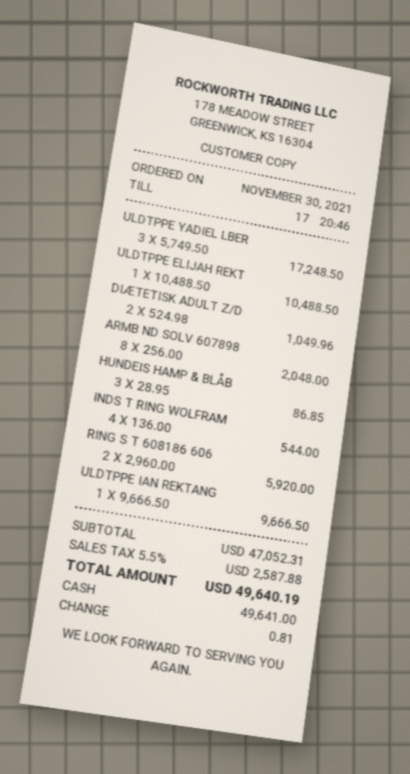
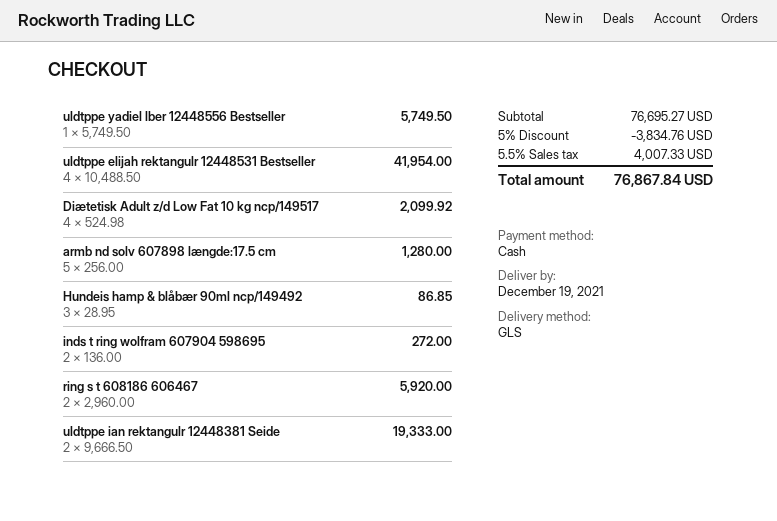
ULDTPPE YADIEL LBER: 3 x 5749.50 = 17248.50 -> 1 x 5749.50 = 5749.50
ULDTPPE ELIJAH REKT: 1 x 10488.50 = 10488.50 -> 4 x 10488.50 = 41954.00
DIÆTETISK ADULT Z/D: 2 x 524.98 = 1049.96 -> 4 x 524.98 = 2099.92
ARMB ND SOLV 607898: 8 x 256.00 = 2048.00 -> 5 x 256.00 = 1280.00
INDS T RING WOLFRAM: 4 x 136.00 = 544.00 -> 2 x 136.00 = 272.00
ULDTPPE IAN REKTANG: 1 x 9666.50 = 9666.50 -> 2 x 9666.50 = 19333.00
subtotal: 47052.31 -> 76695.27
discount: none -> 5% = 3834.76
tax: 5.5% = 2587.88 -> 5.5% = 4007.33
total: 49640.19 -> 76867.84

